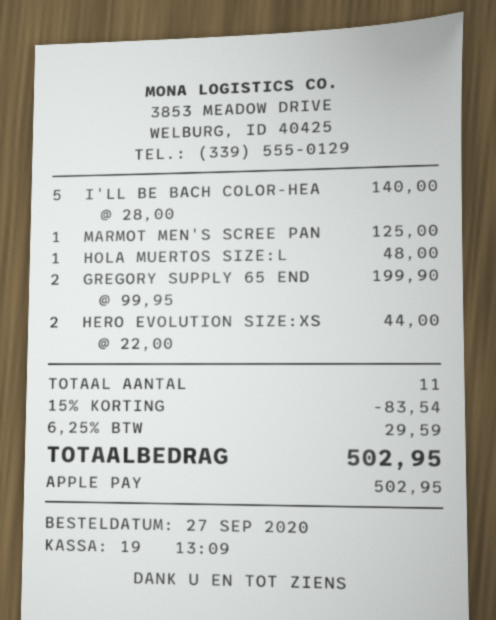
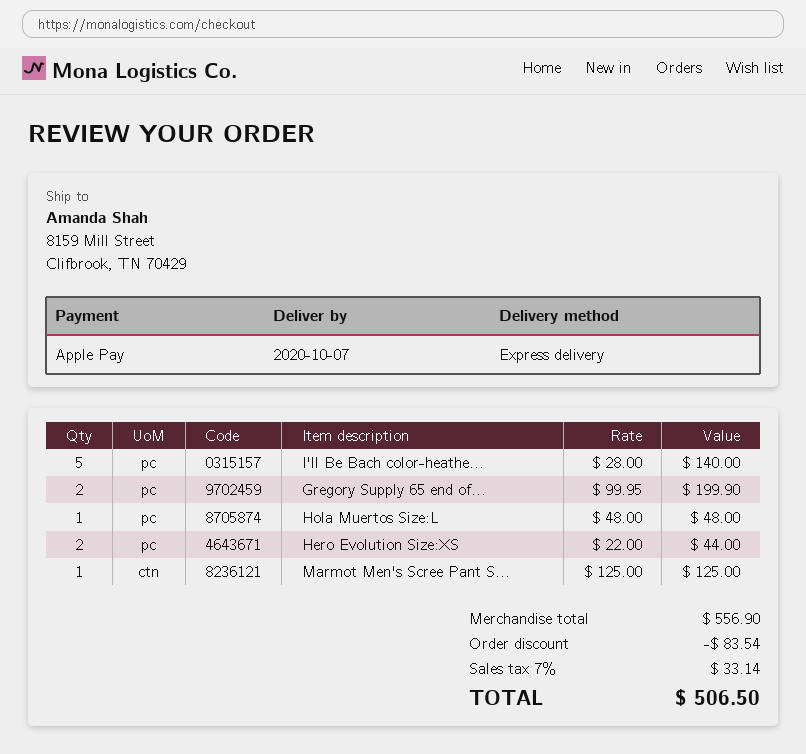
tax: 6.25% = 29.59 -> 7% = 33.14
total: 502.95 -> 506.50

